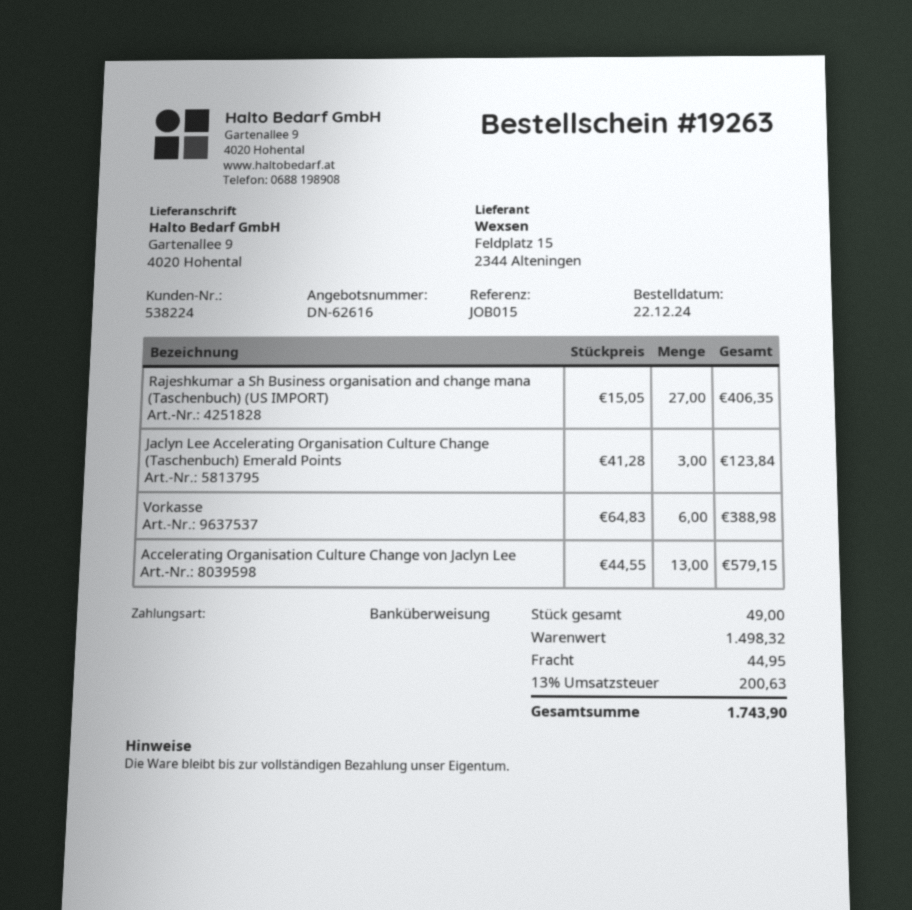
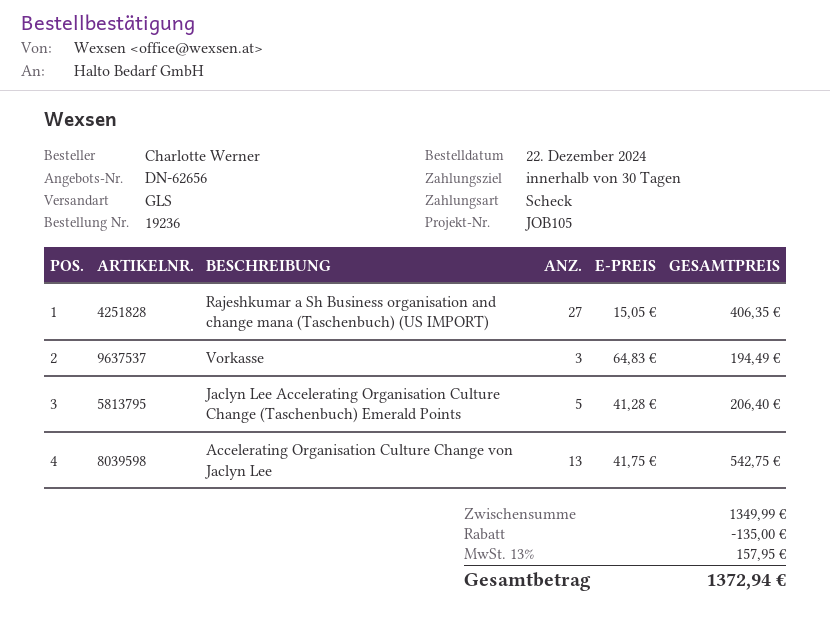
quote number: DN-62616 -> DN-62656
order number: 19263 -> 19236
reference: JOB015 -> JOB105
payment method: bank transfer -> cheque
Jaclyn Lee Accelerating Organisation Culture Change (Taschenbuch) Emerald Points: 3 x 41.28 = 123.84 -> 5 x 41.28 = 206.40
Vorkasse: 6 x 64.83 = 388.98 -> 3 x 64.83 = 194.49
Accelerating Organisation Culture Change von Jaclyn Lee: 13 x 44.55 = 579.15 -> 13 x 41.75 = 542.75
subtotal: 1498.32 -> 1349.99
discount: none -> 135.00
shipping: 44.95 -> none
tax: 13% = 200.63 -> 13% = 157.95
total: 1743.90 -> 1372.94

